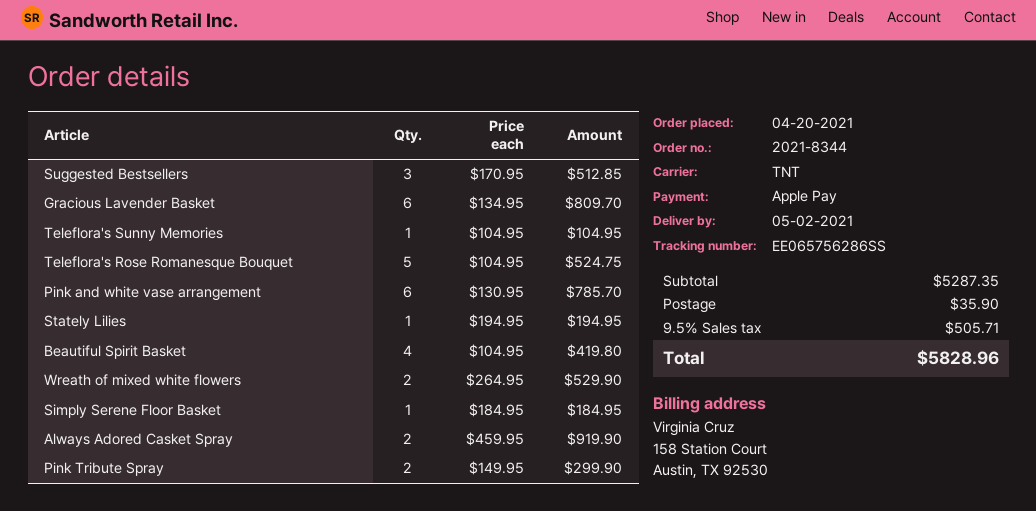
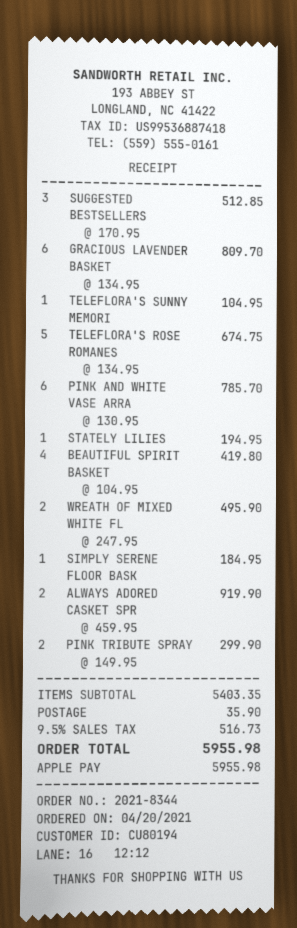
Teleflora's Rose Romanesque Bouquet: 5 x 104.95 = 524.75 -> 5 x 134.95 = 674.75
Wreath of mixed white flowers: 2 x 264.95 = 529.90 -> 2 x 247.95 = 495.90
subtotal: 5287.35 -> 5403.35
tax: 9.5% = 505.71 -> 9.5% = 516.73
total: 5828.96 -> 5955.98

